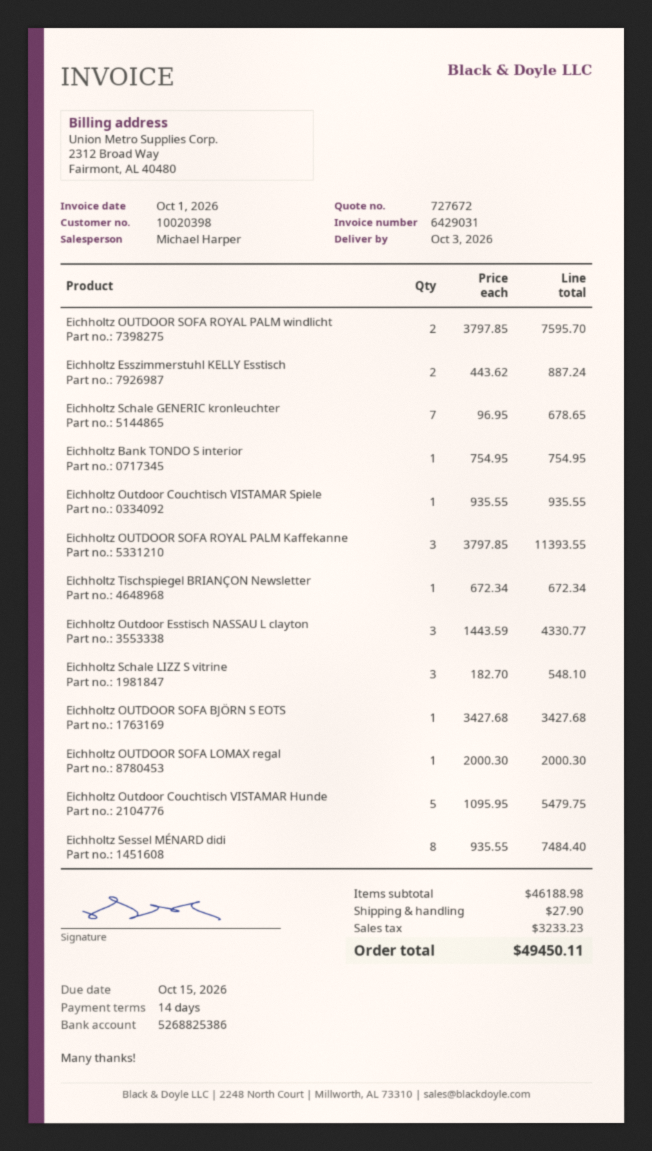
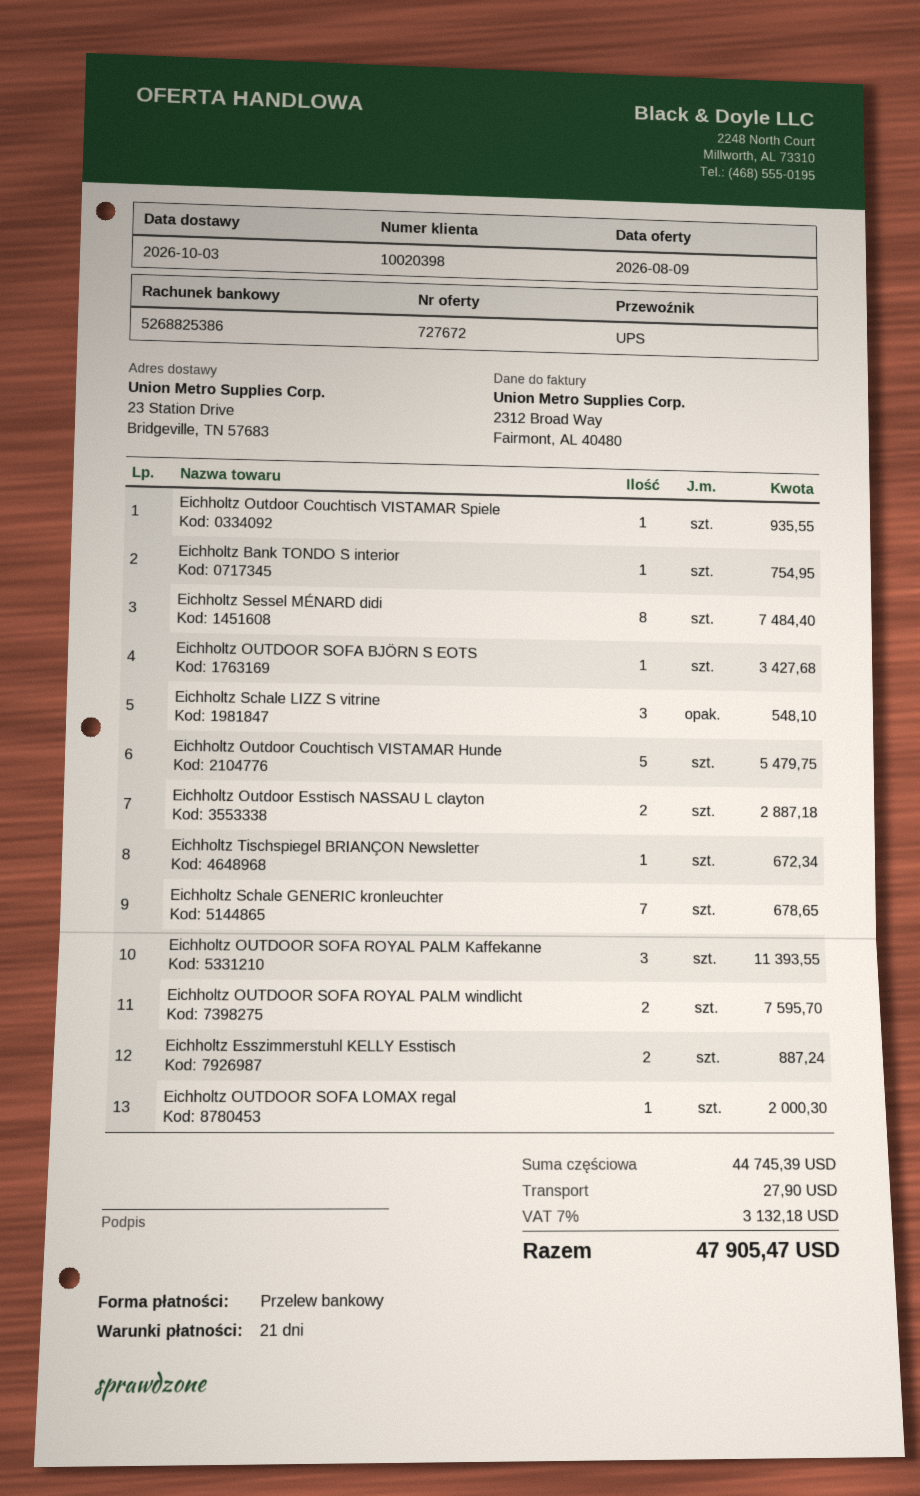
payment terms: 14 days -> 21 days
Eichholtz Outdoor Esstisch NASSAU L clayton: 3 for 4330.77 -> 2 for 2887.18
subtotal: 46188.98 -> 44745.39
tax: 3233.23 -> 3132.18
total: 49450.11 -> 47905.47

